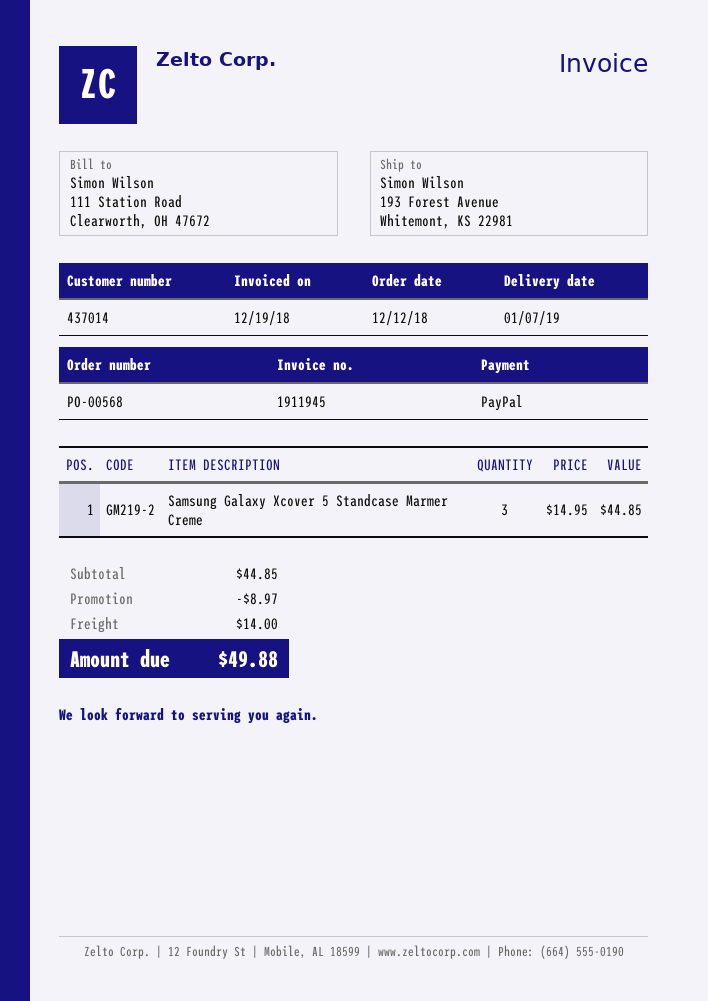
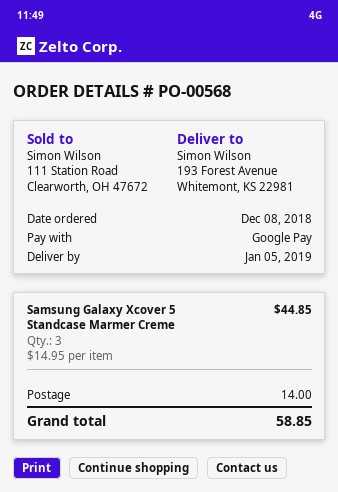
order date: 2018-12-12 -> 2018-12-08
delivery date: 2019-01-07 -> 2019-01-05
payment method: PayPal -> Google Pay
discount: 8.97 -> none
total: 49.88 -> 58.85

